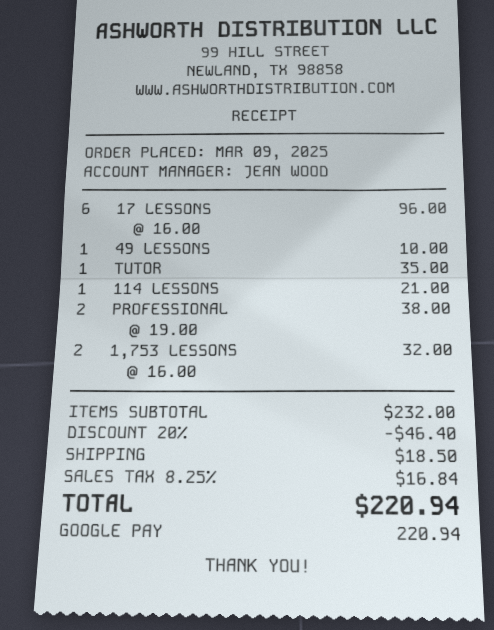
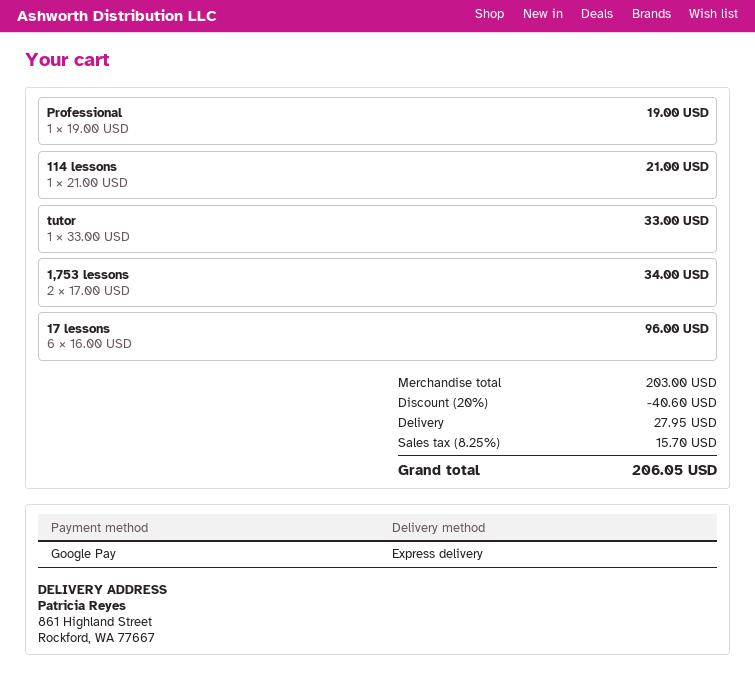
49 LESSONS: 1 x 10.00 = 10.00 -> none
TUTOR: 1 x 35.00 = 35.00 -> 1 x 33.00 = 33.00
PROFESSIONAL: 2 x 19.00 = 38.00 -> 1 x 19.00 = 19.00
1,753 LESSONS: 2 x 16.00 = 32.00 -> 2 x 17.00 = 34.00
subtotal: 232.00 -> 203.00
discount: 20% = 46.40 -> 20% = 40.60
shipping: 18.50 -> 27.95
tax: 8.25% = 16.84 -> 8.25% = 15.70
total: 220.94 -> 206.05

